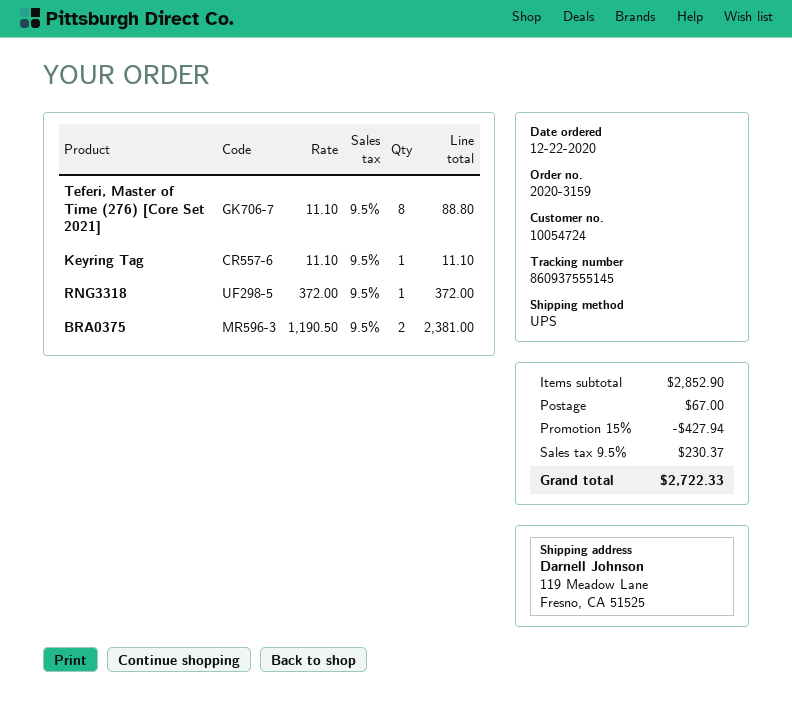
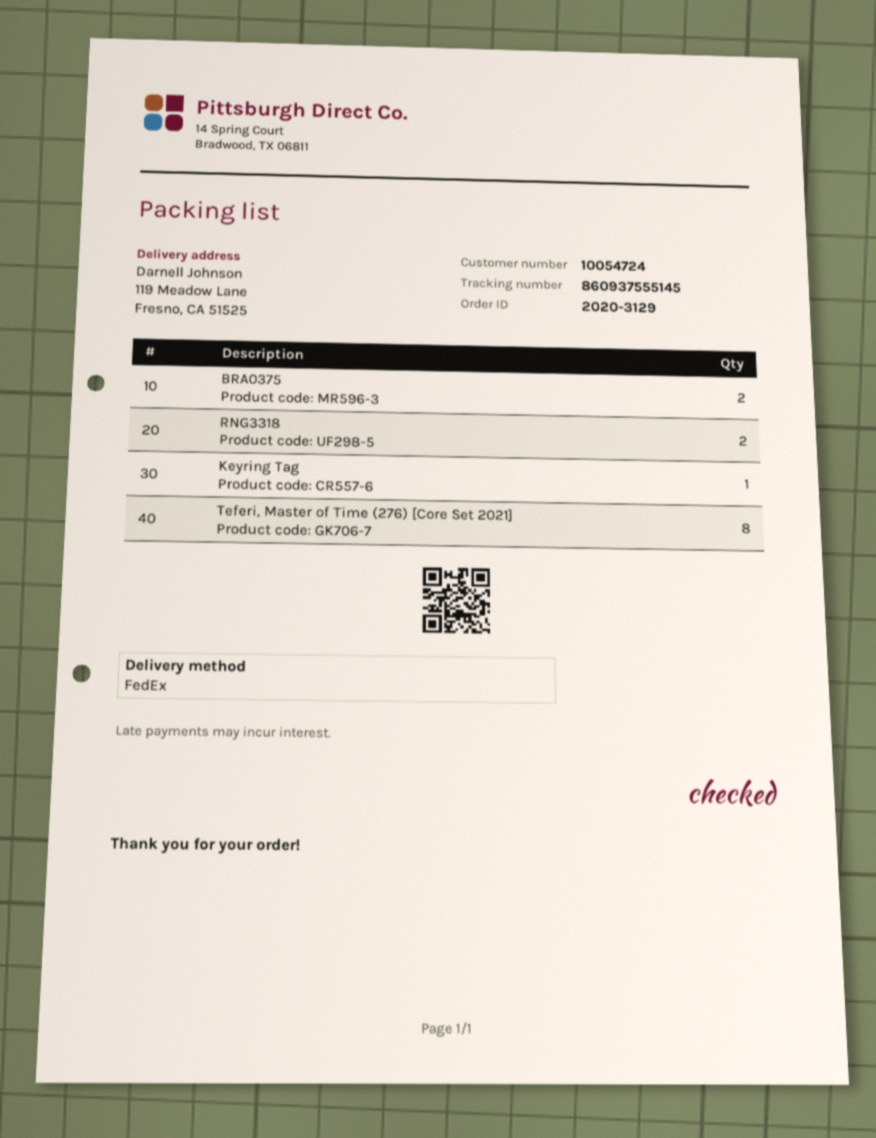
order number: 2020-3159 -> 2020-3129
shipping method: UPS -> FedEx
RNG3318: 1 -> 2

